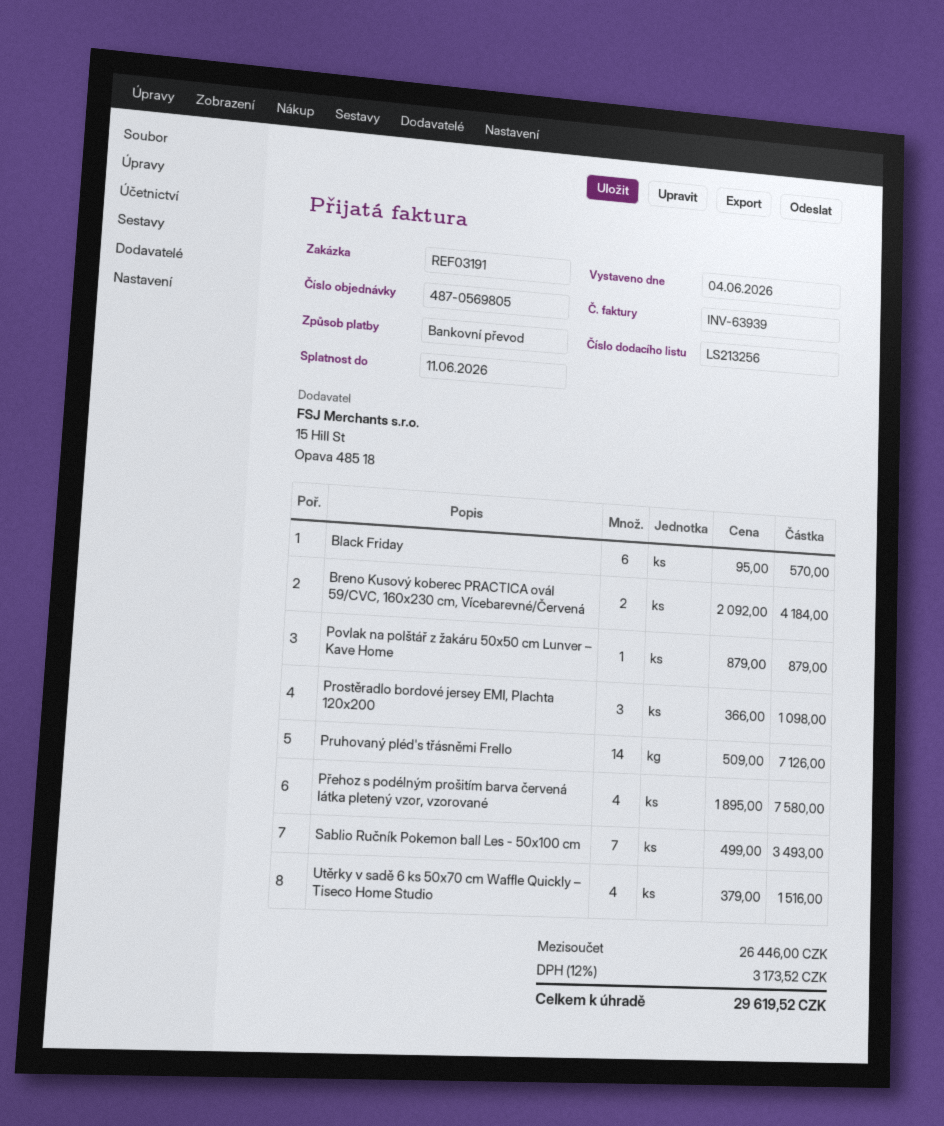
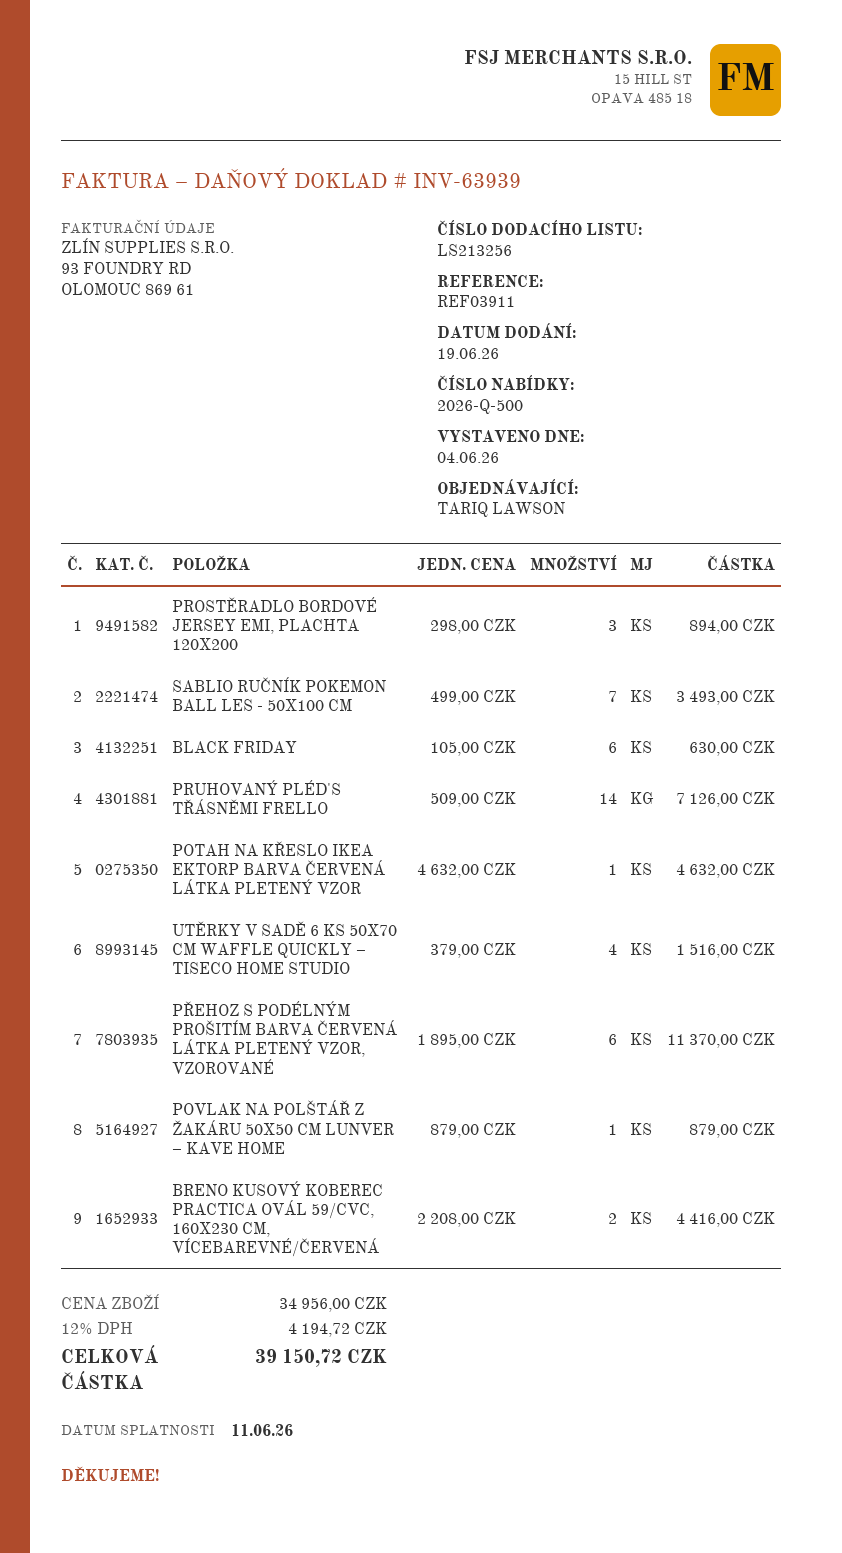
reference: REF03191 -> REF03911
Black Friday: 6 x 95.00 = 570.00 -> 6 x 105.00 = 630.00
Breno Kusový koberec PRACTICA ovál 59/CVC, 160x230 cm, Vícebarevné/Červená: 2 x 2092.00 = 4184.00 -> 2 x 2208.00 = 4416.00
Prostěradlo bordové jersey EMI, Plachta 120x200: 3 x 366.00 = 1098.00 -> 3 x 298.00 = 894.00
Přehoz s podélným prošitím barva červená látka pletený vzor, vzorované: 4 x 1895.00 = 7580.00 -> 6 x 1895.00 = 11370.00
POTAH NA KŘESLO IKEA EKTORP BARVA ČERVENÁ LÁTKA PLETENÝ VZOR: none -> 1 x 4632.00 = 4632.00
subtotal: 26446.00 -> 34956.00
tax: 12% = 3173.52 -> 12% = 4194.72
total: 29619.52 -> 39150.72

